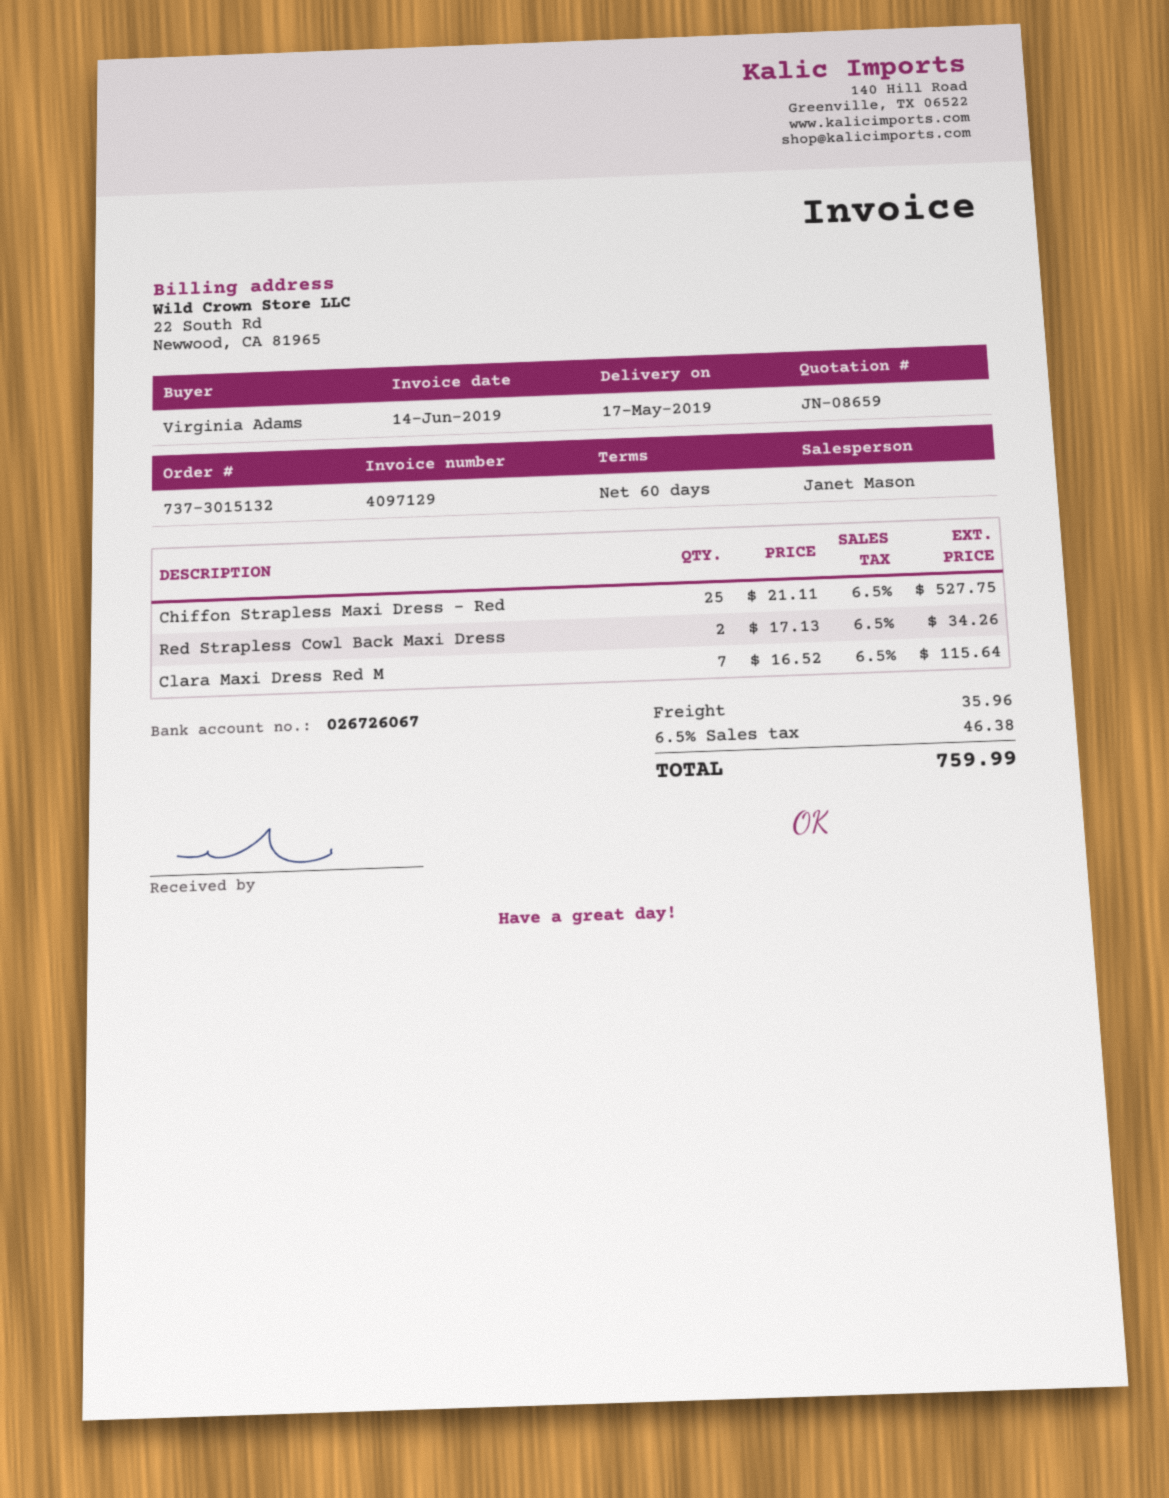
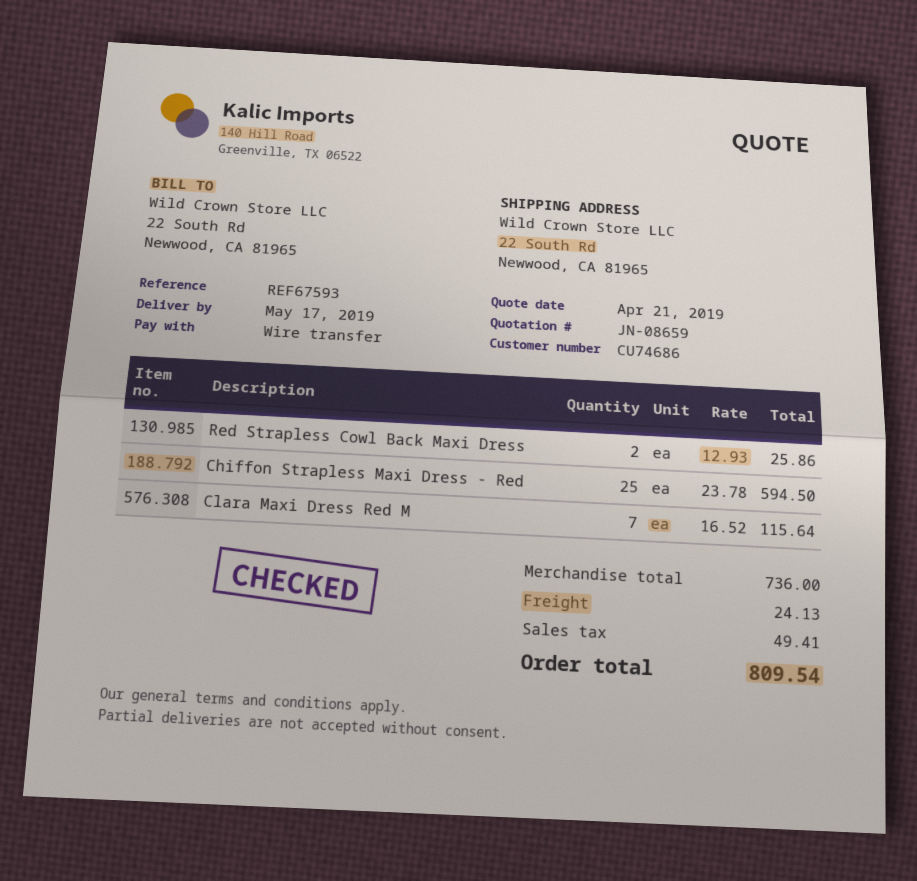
Chiffon Strapless Maxi Dress - Red: 25 x 21.11 = 527.75 -> 25 x 23.78 = 594.50
Red Strapless Cowl Back Maxi Dress: 2 x 17.13 = 34.26 -> 2 x 12.93 = 25.86
shipping: 35.96 -> 24.13
tax: 46.38 -> 49.41
total: 759.99 -> 809.54

